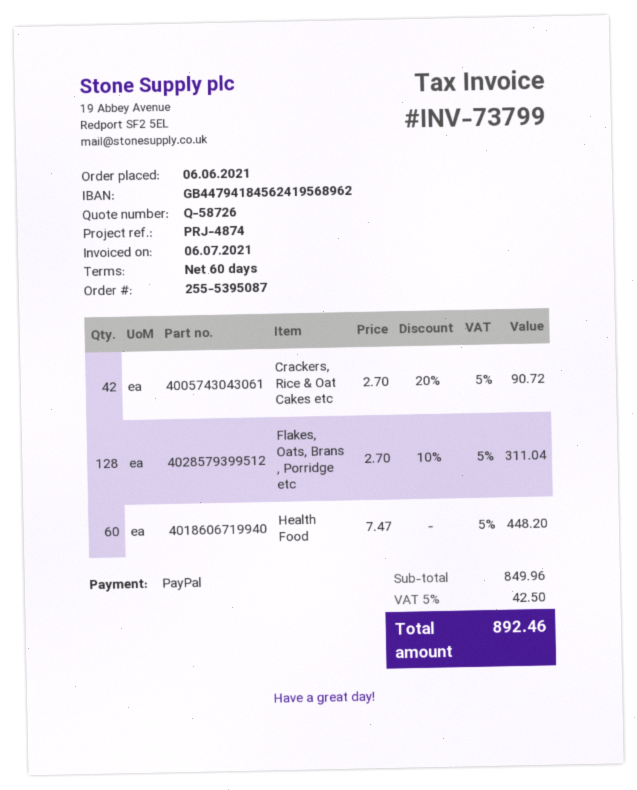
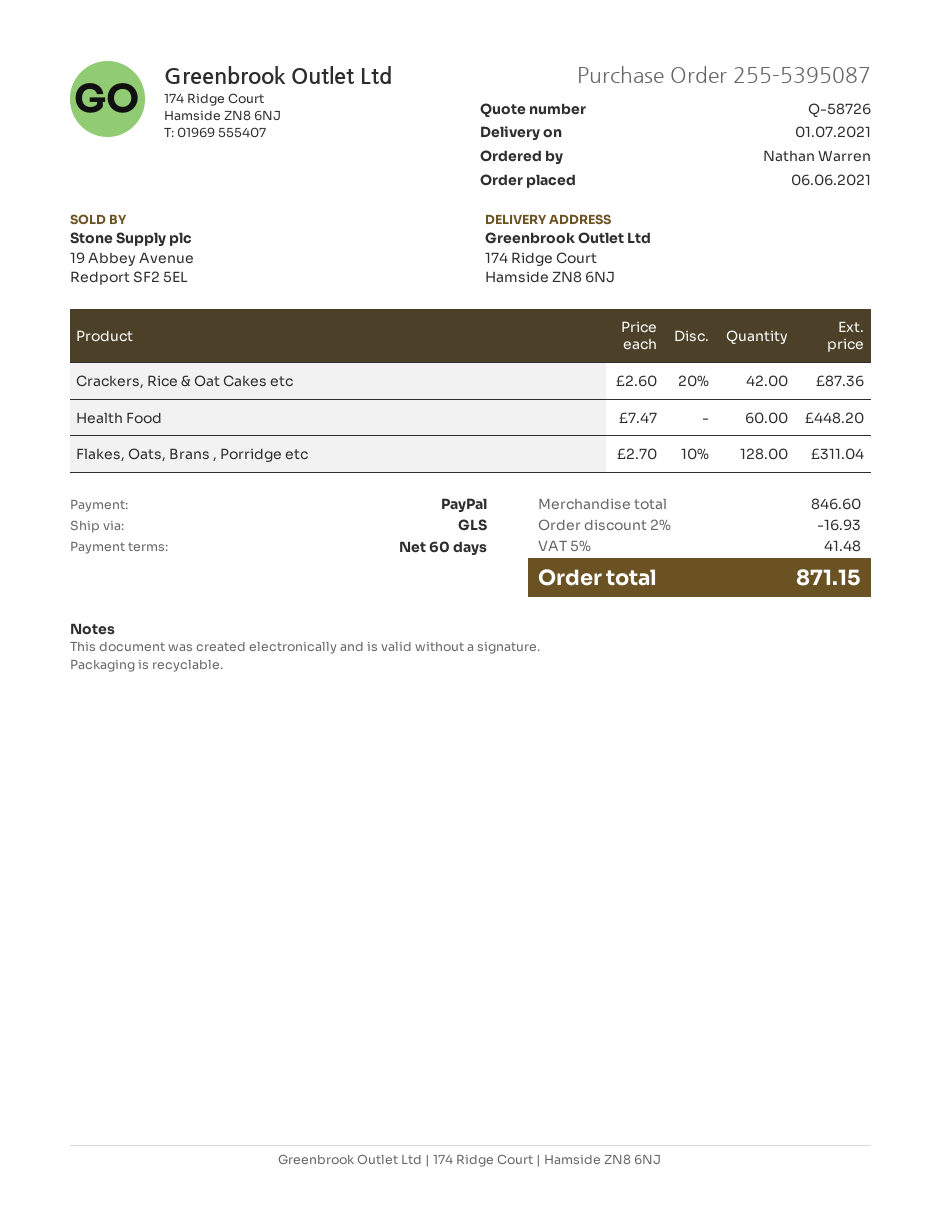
Crackers, Rice & Oat Cakes etc: 42 x 2.70 - 20% = 90.72 -> 42 x 2.60 - 20% = 87.36
subtotal: 849.96 -> 846.60
discount: none -> 2% = 16.93
tax: 5% = 42.50 -> 5% = 41.48
total: 892.46 -> 871.15

